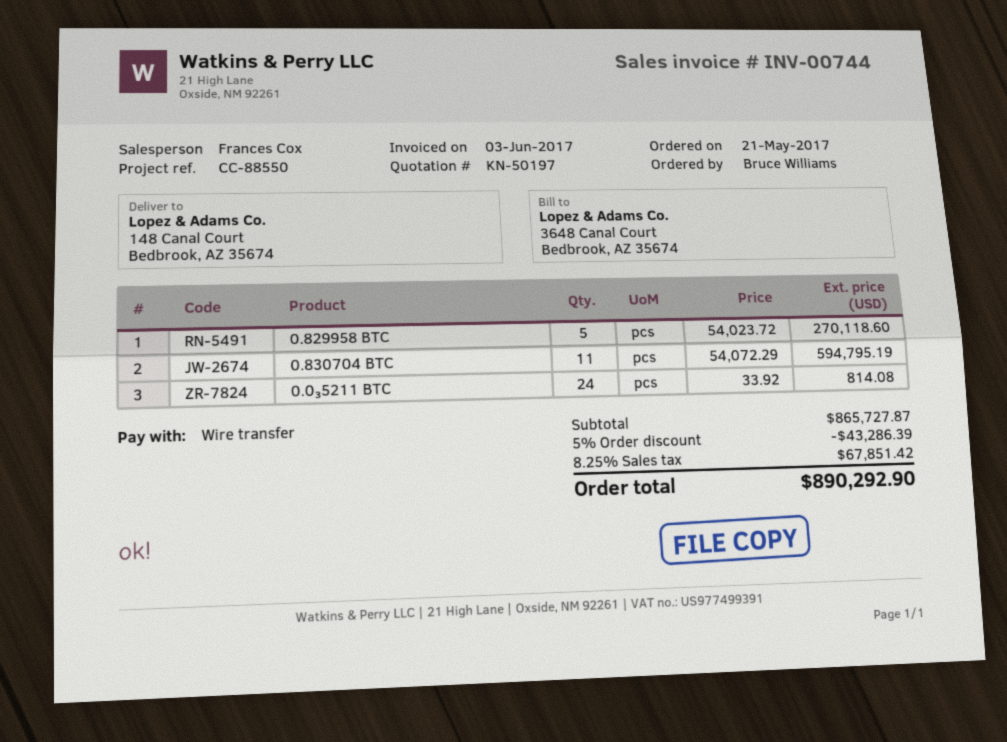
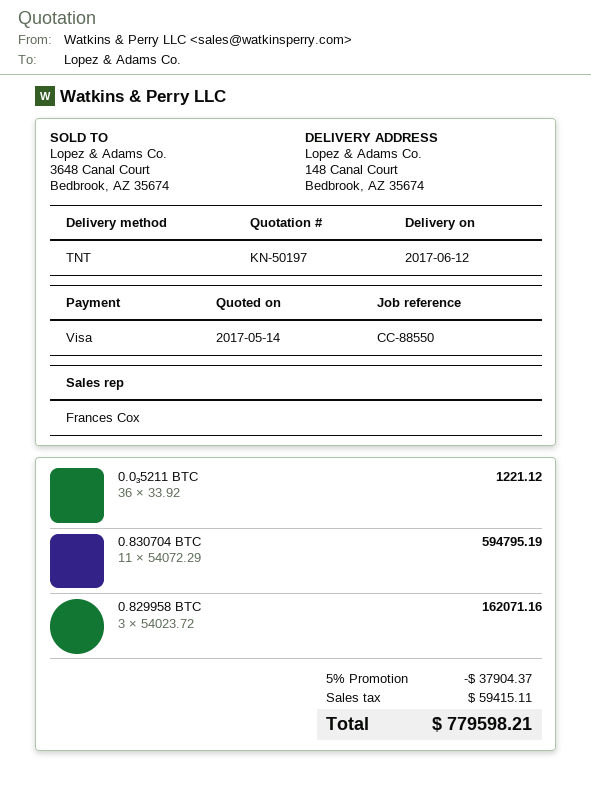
payment method: bank transfer -> Visa
0.829958 BTC: 5 x 54023.72 = 270118.60 -> 3 x 54023.72 = 162071.16
0.0₃5211 BTC: 24 x 33.92 = 814.08 -> 36 x 33.92 = 1221.12
discount: 5% = 43286.39 -> 5% = 37904.37
tax: 67851.42 -> 59415.11
total: 890292.90 -> 779598.21

